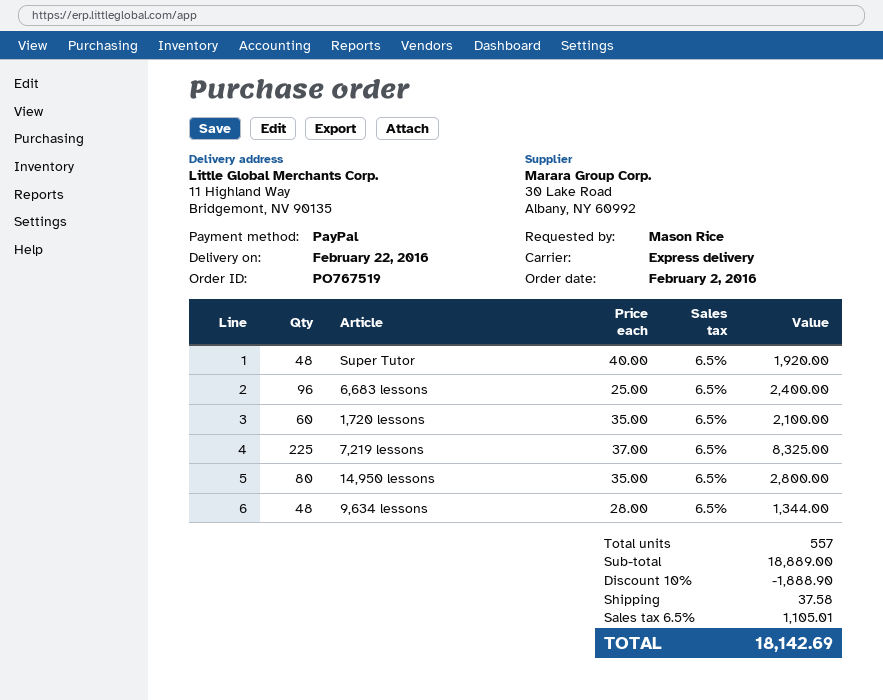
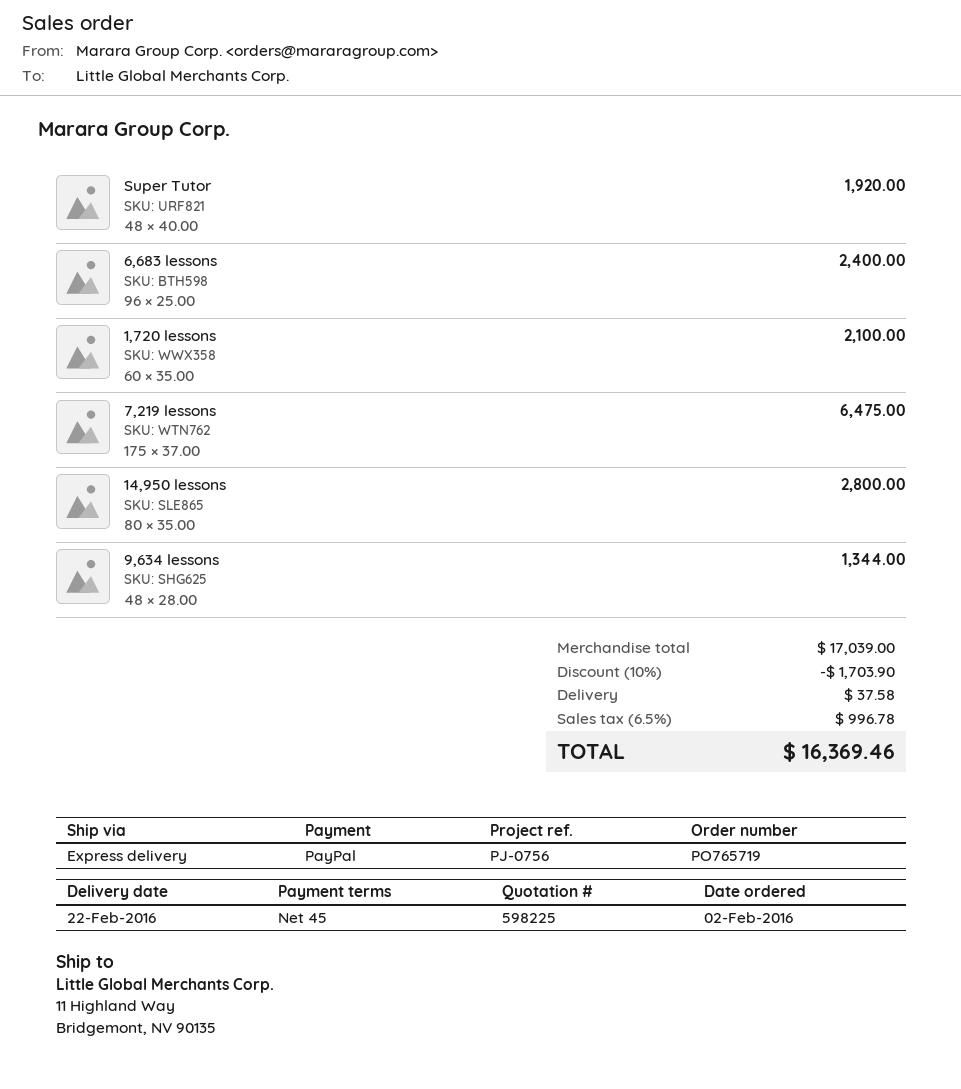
order number: PO767519 -> PO765719
7,219 lessons: 225 x 37.00 = 8325.00 -> 175 x 37.00 = 6475.00
subtotal: 18889.00 -> 17039.00
discount: 10% = 1888.90 -> 10% = 1703.90
tax: 6.5% = 1105.01 -> 6.5% = 996.78
total: 18142.69 -> 16369.46

